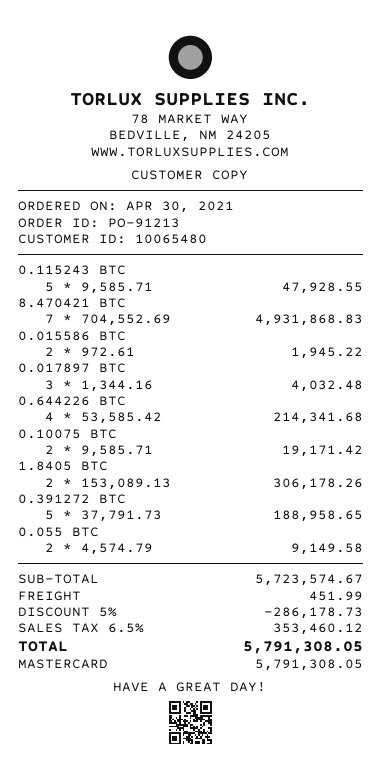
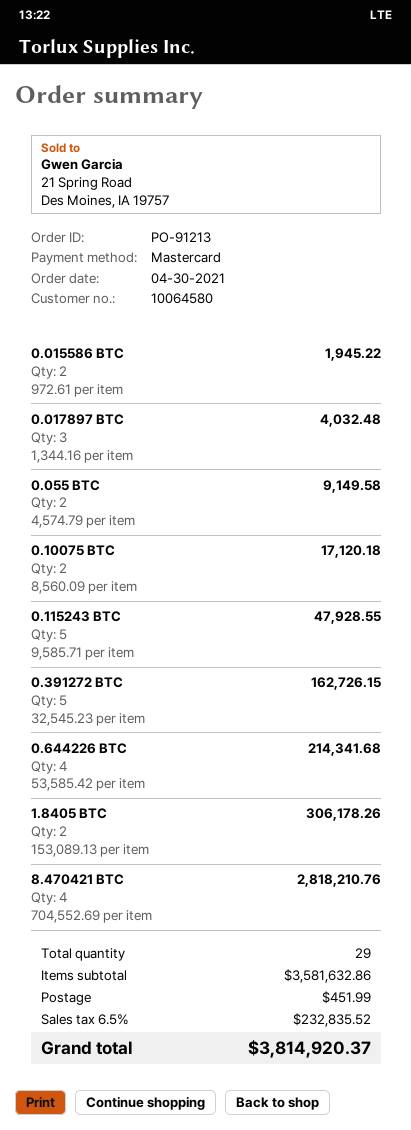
customer number: 10065480 -> 10064580
8.470421 BTC: 7 x 704552.69 = 4931868.83 -> 4 x 704552.69 = 2818210.76
0.10075 BTC: 2 x 9585.71 = 19171.42 -> 2 x 8560.09 = 17120.18
0.391272 BTC: 5 x 37791.73 = 188958.65 -> 5 x 32545.23 = 162726.15
subtotal: 5723574.67 -> 3581632.86
discount: 5% = 286178.73 -> none
tax: 6.5% = 353460.12 -> 6.5% = 232835.52
total: 5791308.05 -> 3814920.37

